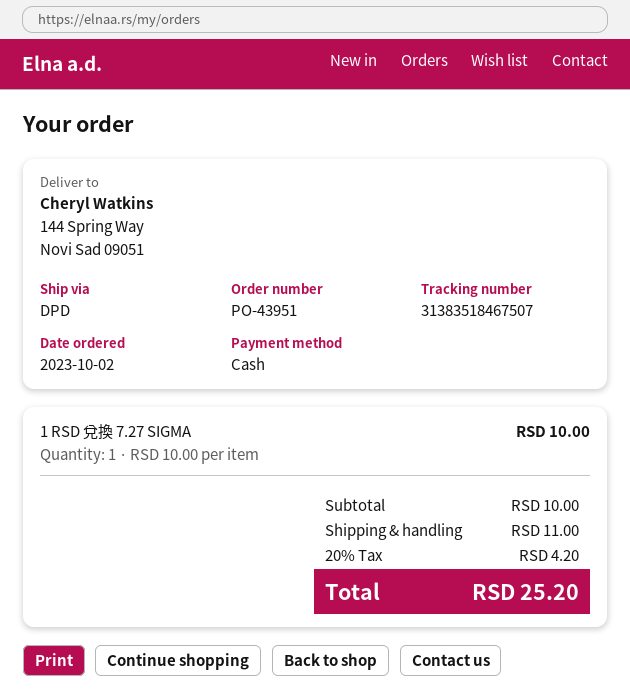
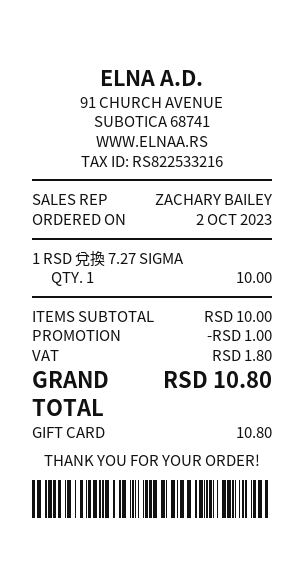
payment method: cash -> gift card
discount: none -> 1.00
shipping: 11.00 -> none
tax: 4.20 -> 1.80
total: 25.20 -> 10.80

